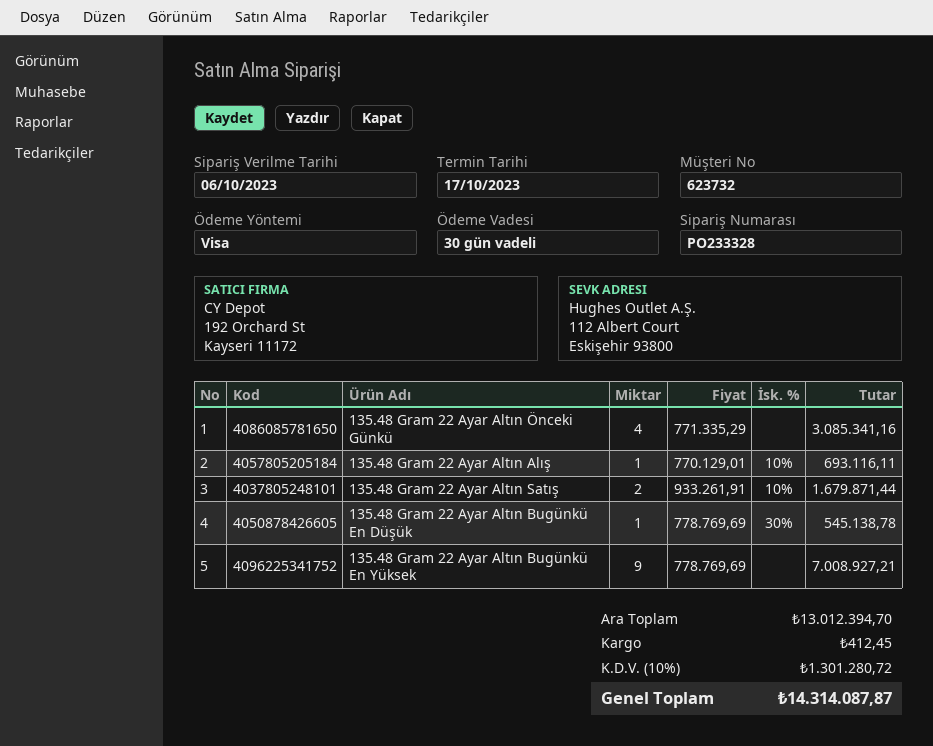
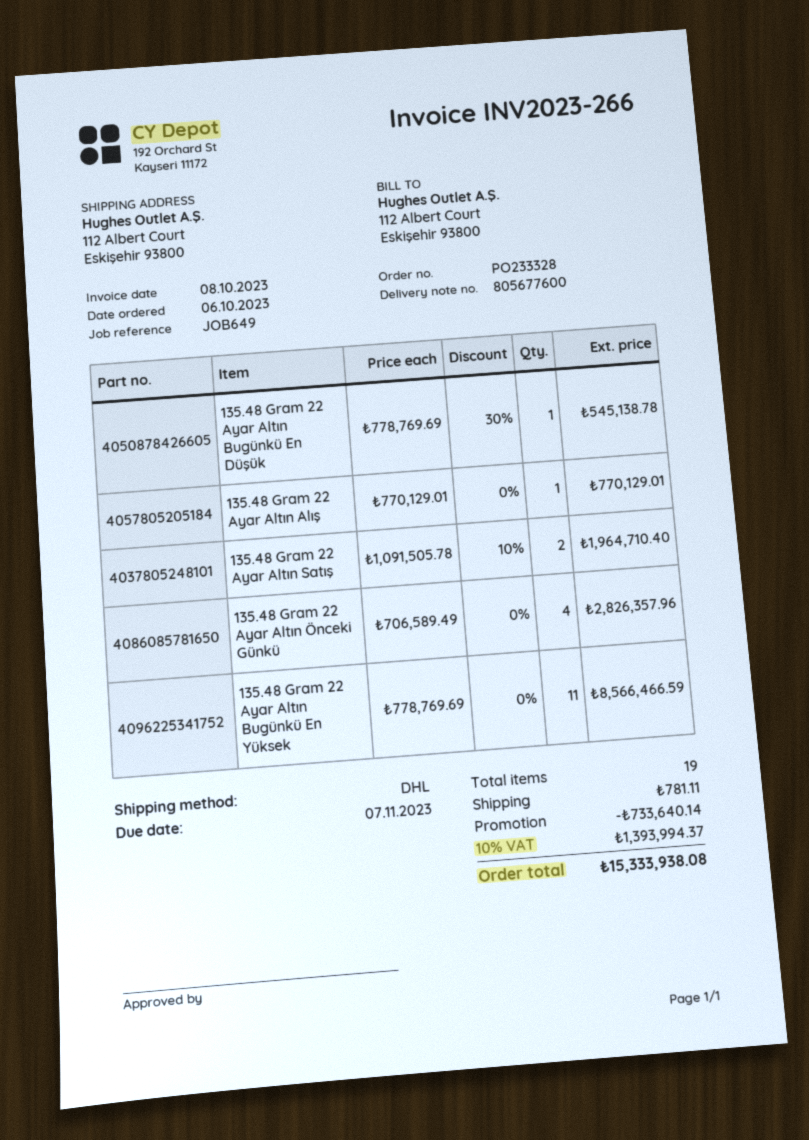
135.48 Gram 22 Ayar Altın Önceki Günkü: 4 x 771335.29 = 3085341.16 -> 4 x 706589.49 = 2826357.96
135.48 Gram 22 Ayar Altın Alış: 1 x 770129.01 - 10% = 693116.11 -> 1 x 770129.01 = 770129.01
135.48 Gram 22 Ayar Altın Satış: 2 x 933261.91 - 10% = 1679871.44 -> 2 x 1091505.78 - 10% = 1964710.40
135.48 Gram 22 Ayar Altın Bugünkü En Yüksek: 9 x 778769.69 = 7008927.21 -> 11 x 778769.69 = 8566466.59
discount: none -> 733640.14
shipping: 412.45 -> 781.11
tax: 10% = 1301280.72 -> 10% = 1393994.37
total: 14314087.87 -> 15333938.08

